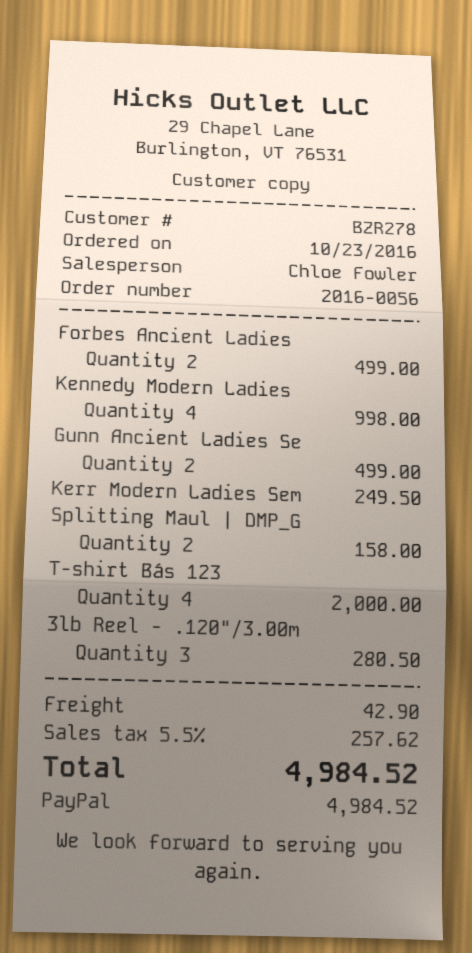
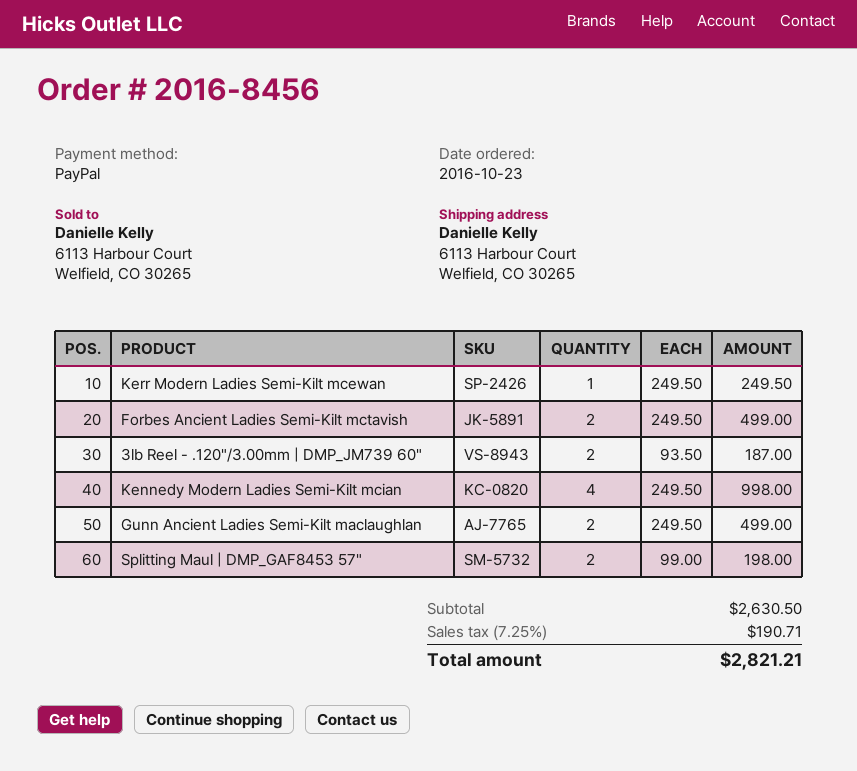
order number: 2016-0056 -> 2016-8456
Splitting Maul | DMP_G: 2 for 158.00 -> 2 for 198.00
T-shirt Bás 123: 4 for 2000.00 -> none
3lb Reel - .120"/3.00m: 3 for 280.50 -> 2 for 187.00
shipping: 42.90 -> none
tax: 5.5% = 257.62 -> 7.25% = 190.71
total: 4984.52 -> 2821.21

